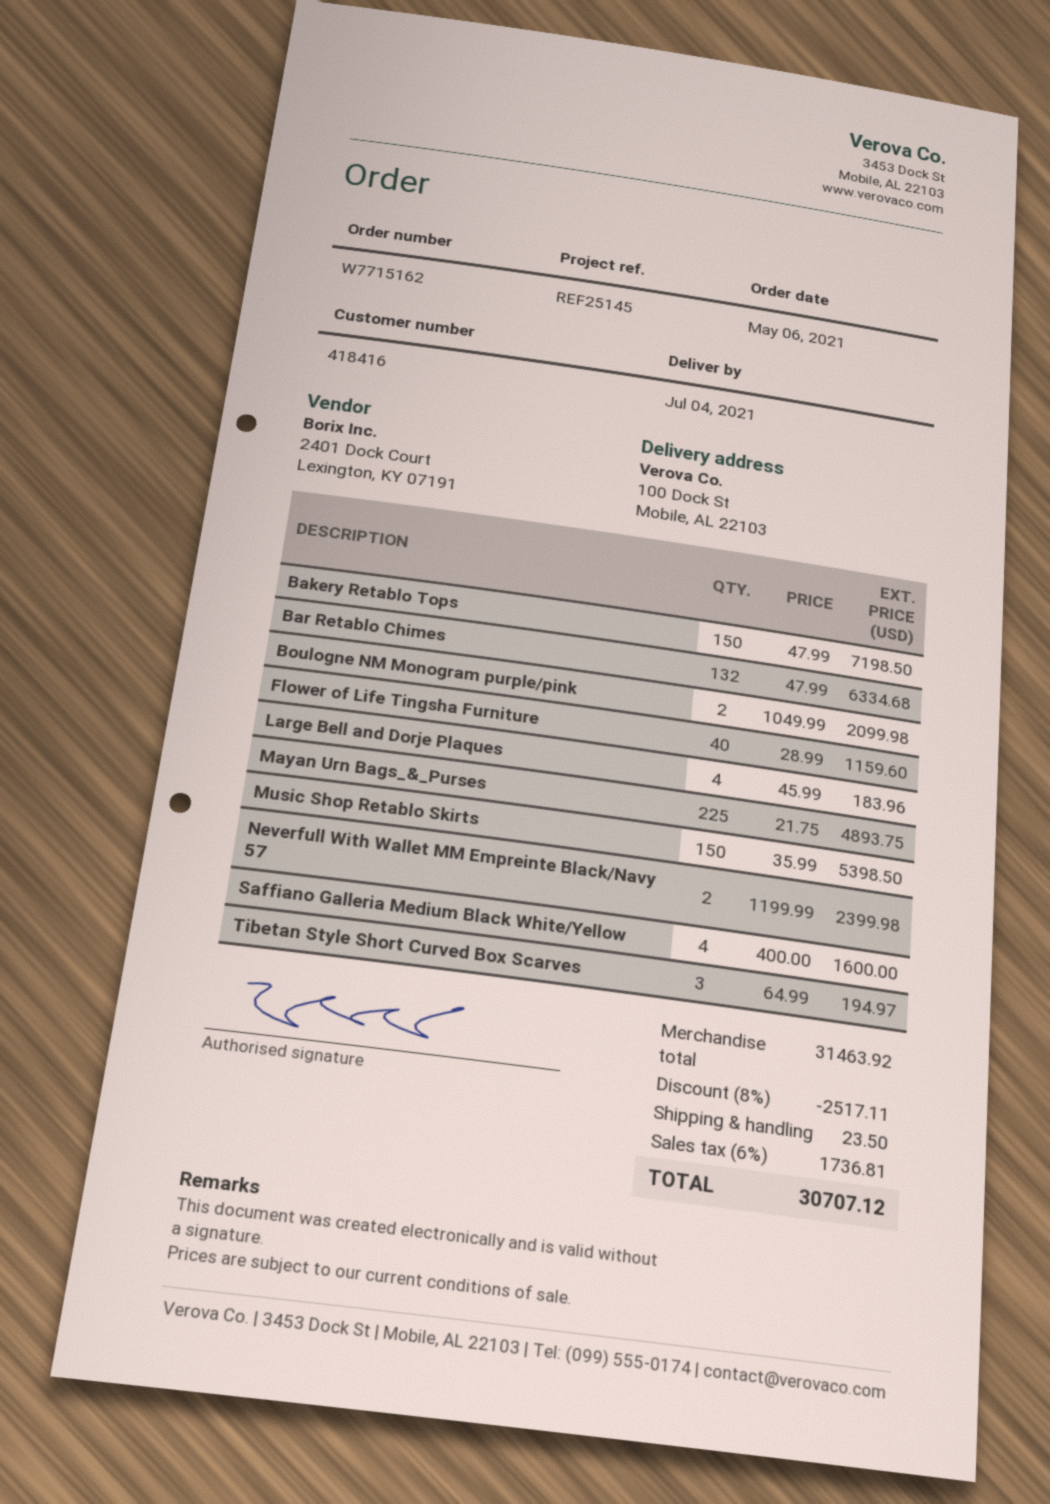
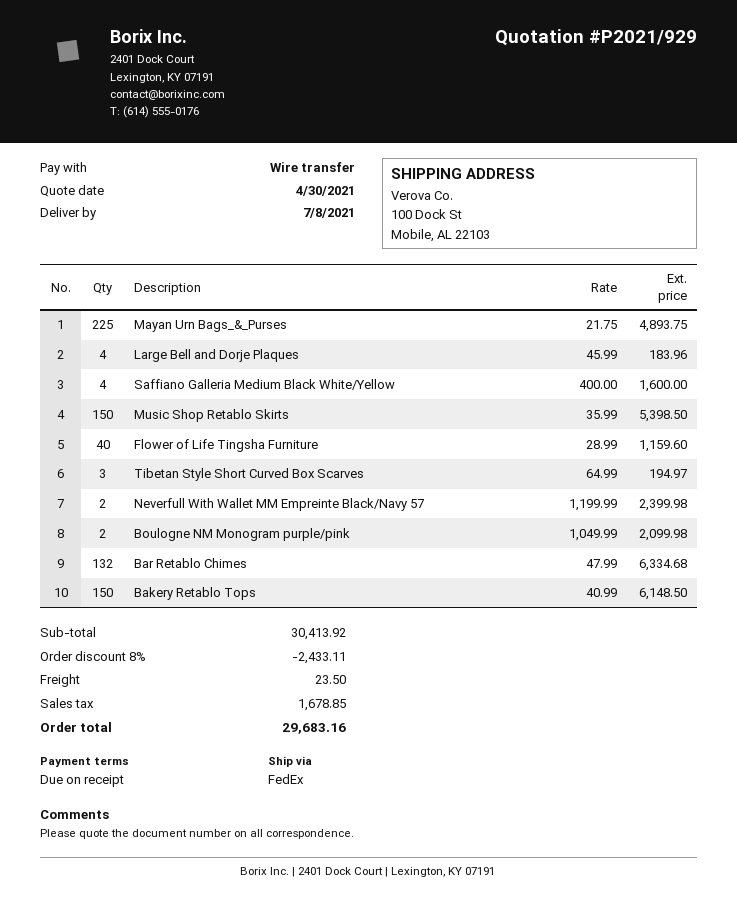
delivery date: 2021-07-04 -> 2021-07-08
Bakery Retablo Tops: 150 x 47.99 = 7198.50 -> 150 x 40.99 = 6148.50
subtotal: 31463.92 -> 30413.92
discount: 8% = 2517.11 -> 8% = 2433.11
tax: 1736.81 -> 1678.85
total: 30707.12 -> 29683.16

